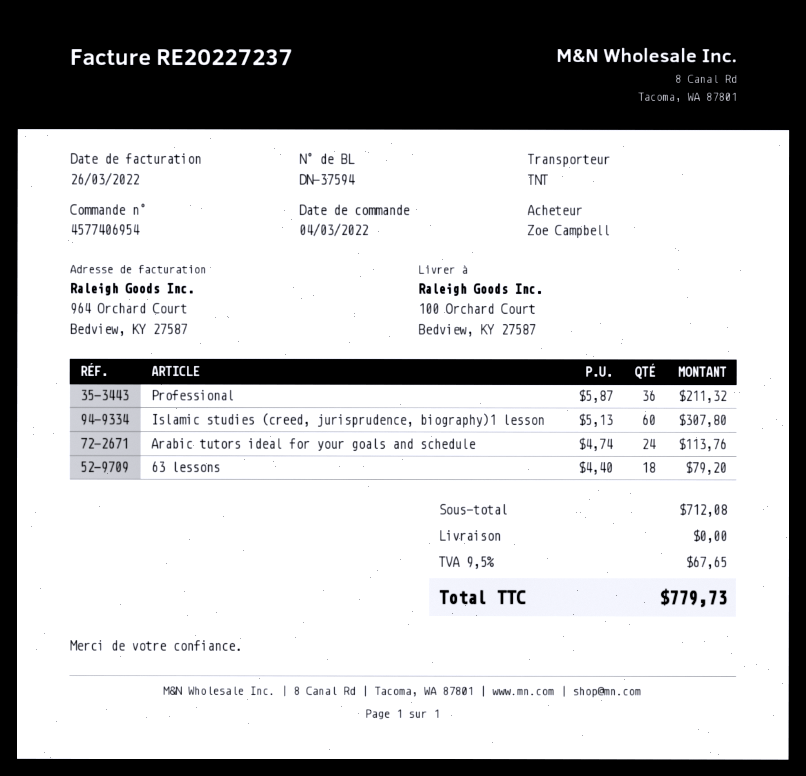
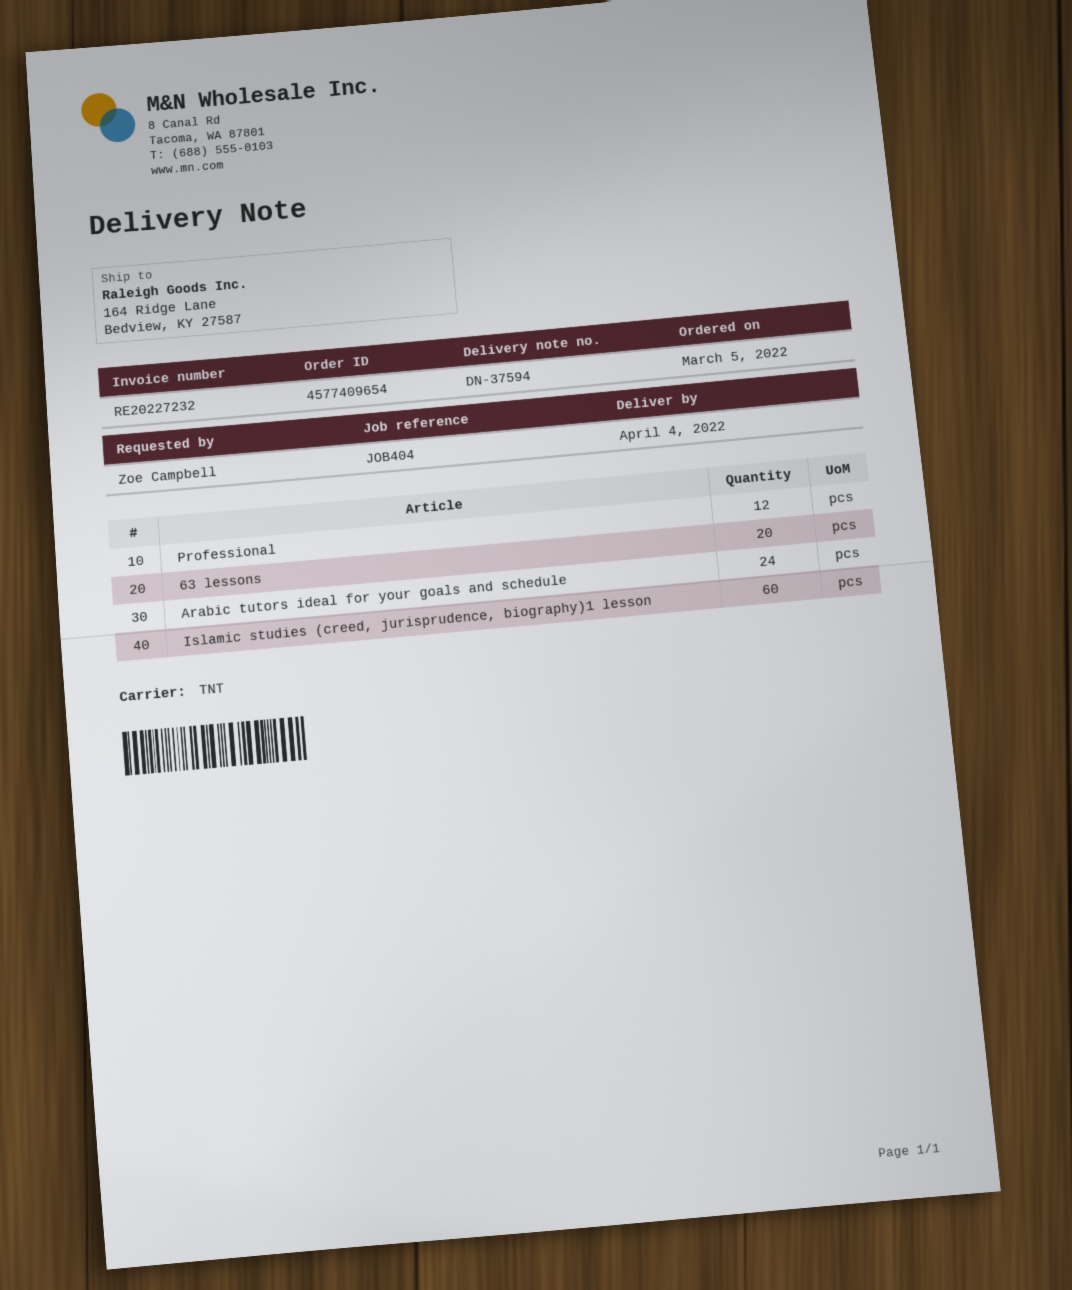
order number: 4577406954 -> 4577409654
order date: 2022-03-04 -> 2022-03-05
invoice number: RE20227237 -> RE20227232
ship to: 100 Orchard Court, Bedview, KY 27587 -> 164 Ridge Lane, Bedview, KY 27587
Professional: 36 -> 12
63 lessons: 18 -> 20

